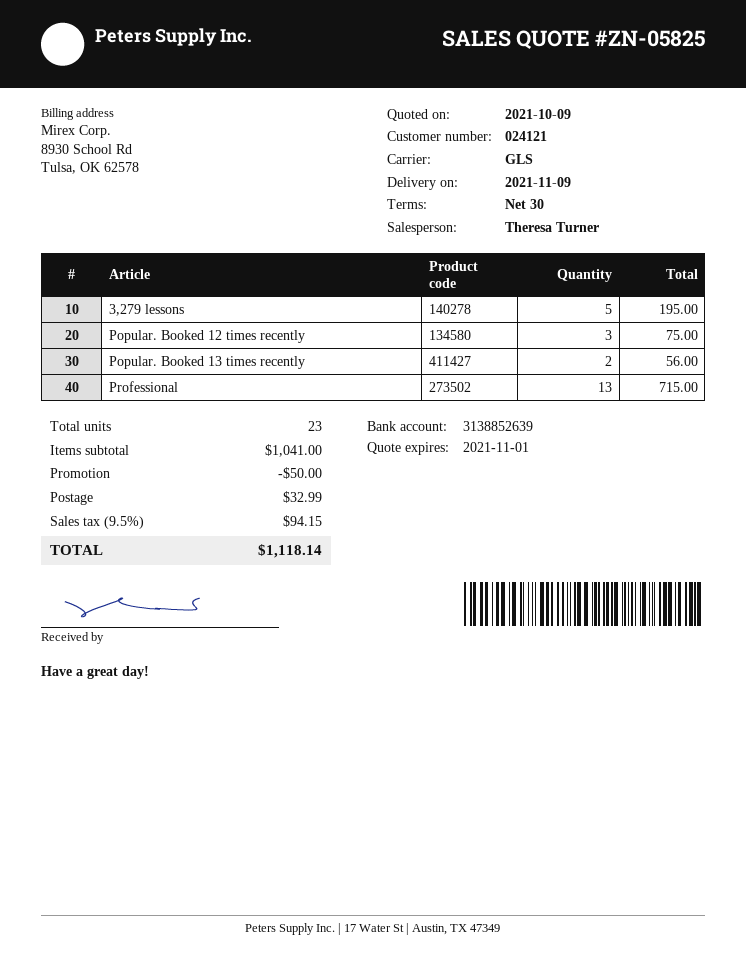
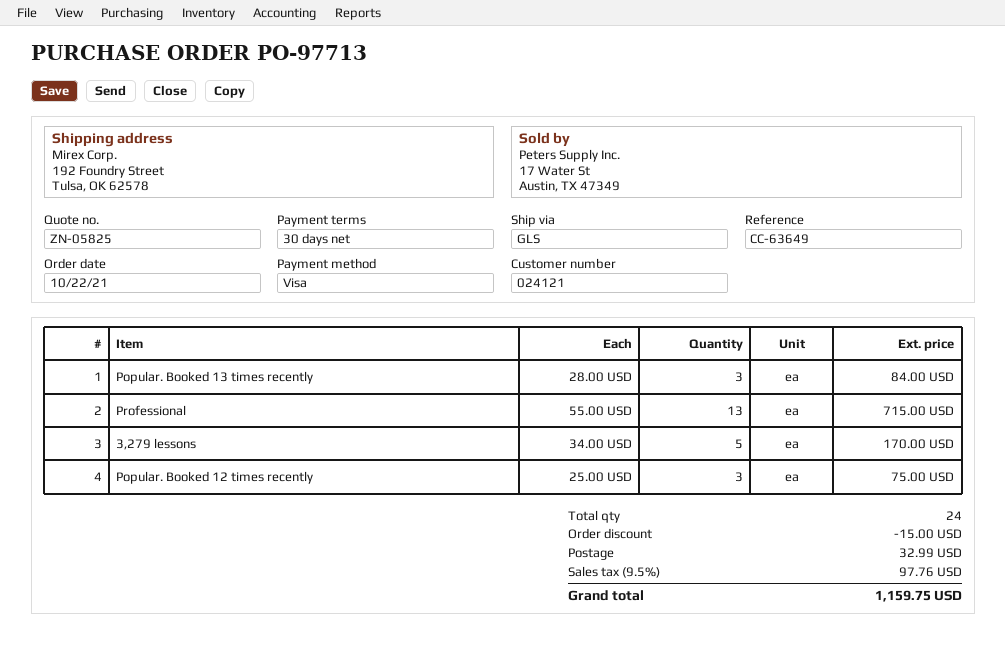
3,279 lessons: 5 for 195.00 -> 5 for 170.00
Popular. Booked 13 times recently: 2 for 56.00 -> 3 for 84.00
total quantity: 23 -> 24
discount: 50.00 -> 15.00
tax: 9.5% = 94.15 -> 9.5% = 97.76
total: 1118.14 -> 1159.75

